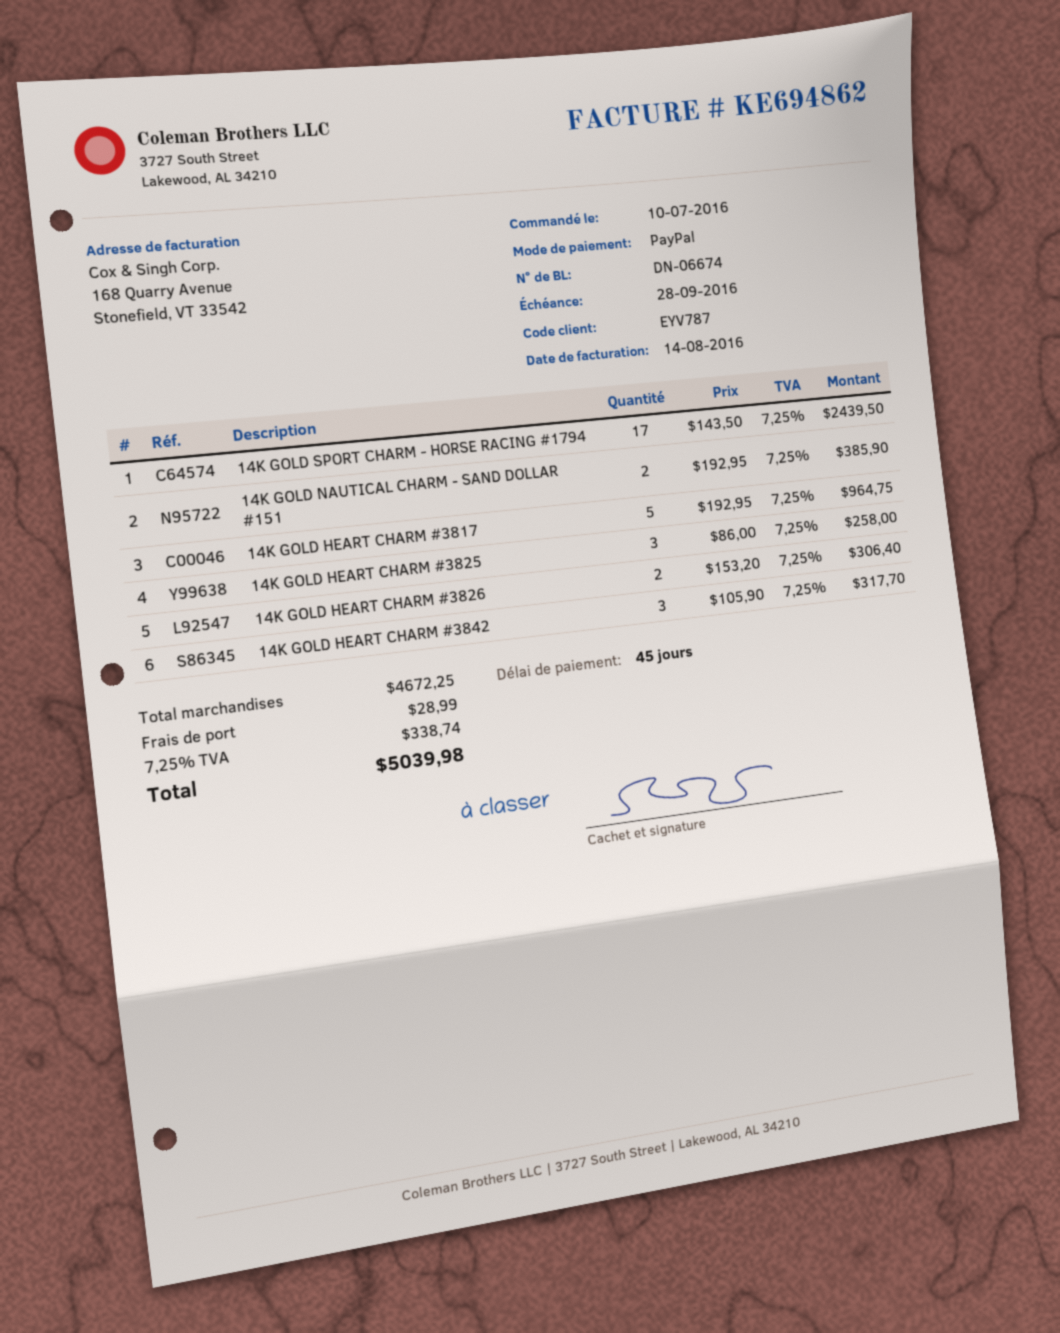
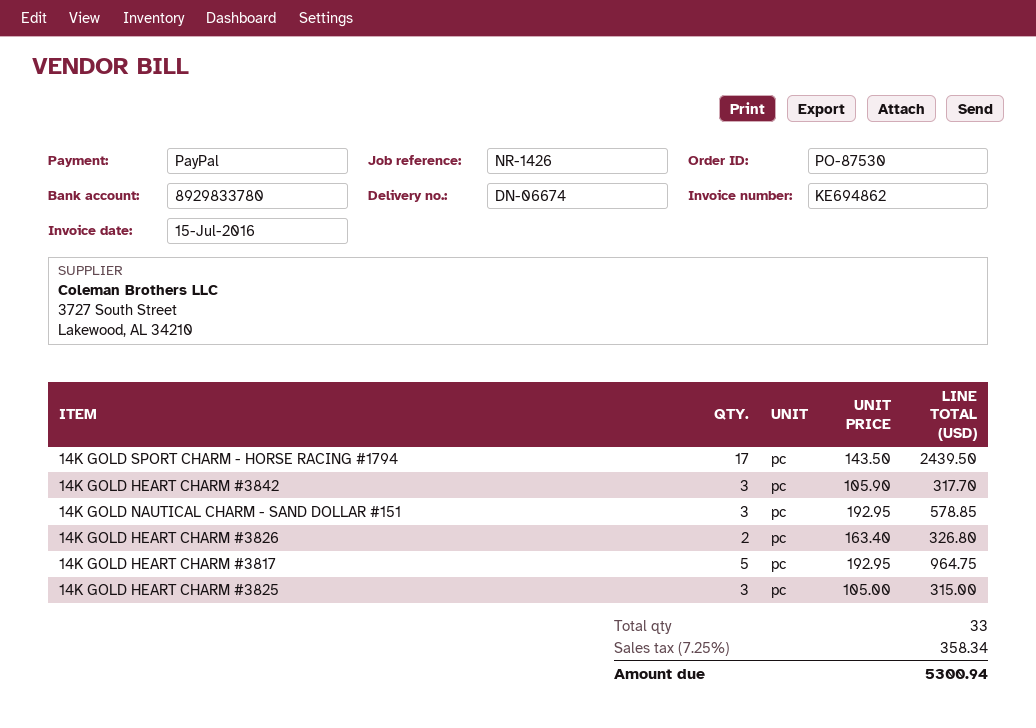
invoice date: 2016-08-14 -> 2016-07-15
14K GOLD NAUTICAL CHARM - SAND DOLLAR #151: 2 x 192.95 = 385.90 -> 3 x 192.95 = 578.85
14K GOLD HEART CHARM #3825: 3 x 86.00 = 258.00 -> 3 x 105.00 = 315.00
14K GOLD HEART CHARM #3826: 2 x 153.20 = 306.40 -> 2 x 163.40 = 326.80
shipping: 28.99 -> none
tax: 7.25% = 338.74 -> 7.25% = 358.34
total: 5039.98 -> 5300.94

